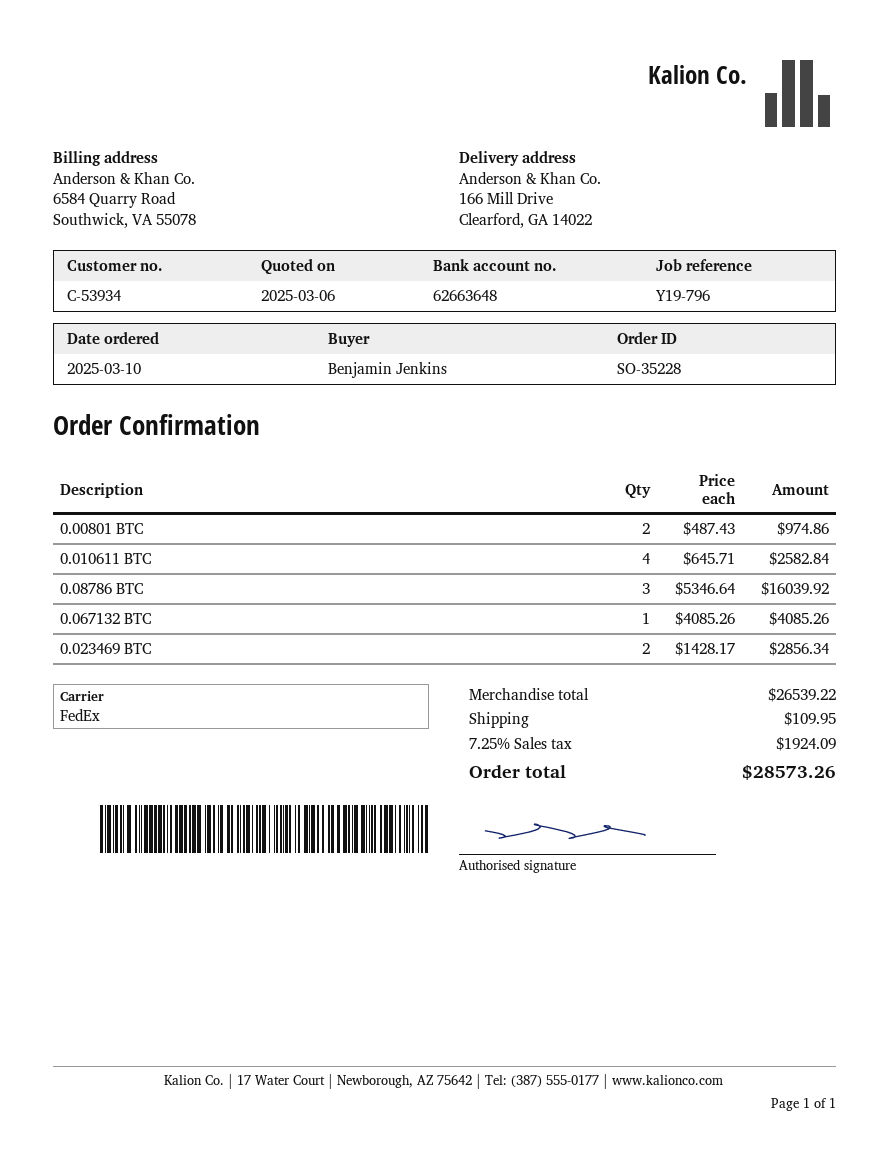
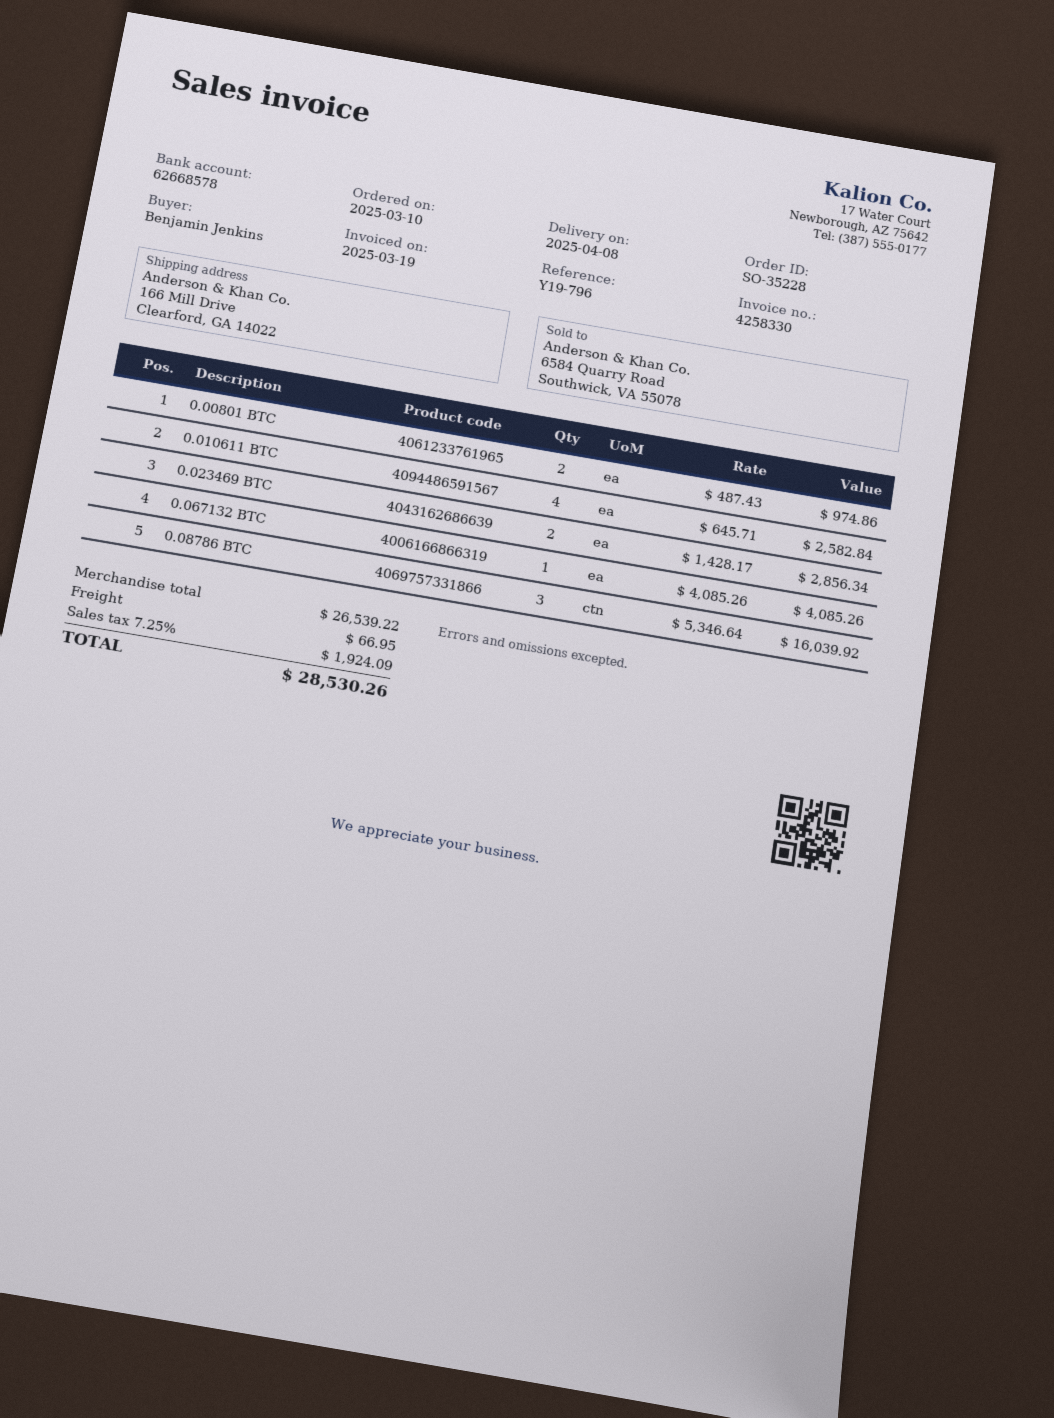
bank account: 62663648 -> 62668578
shipping: 109.95 -> 66.95
total: 28573.26 -> 28530.26

